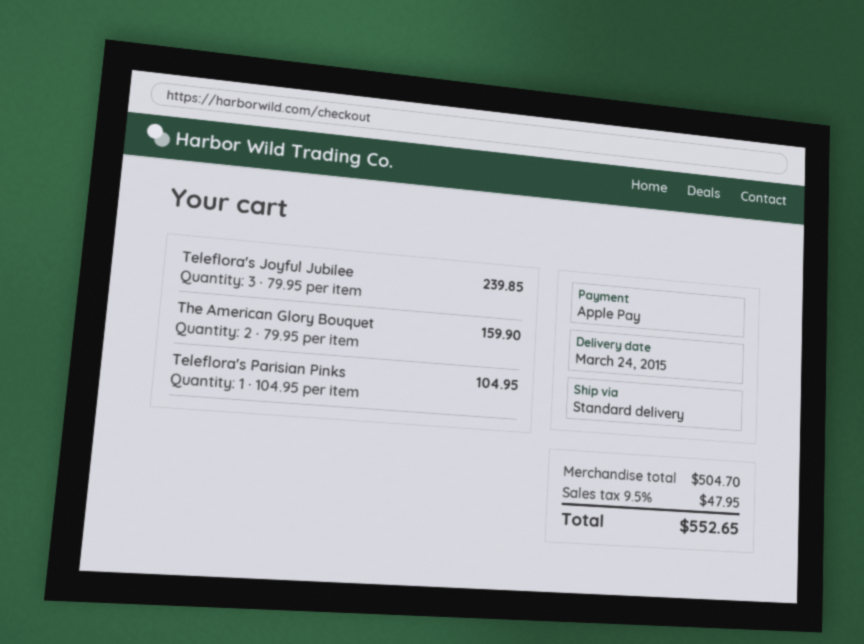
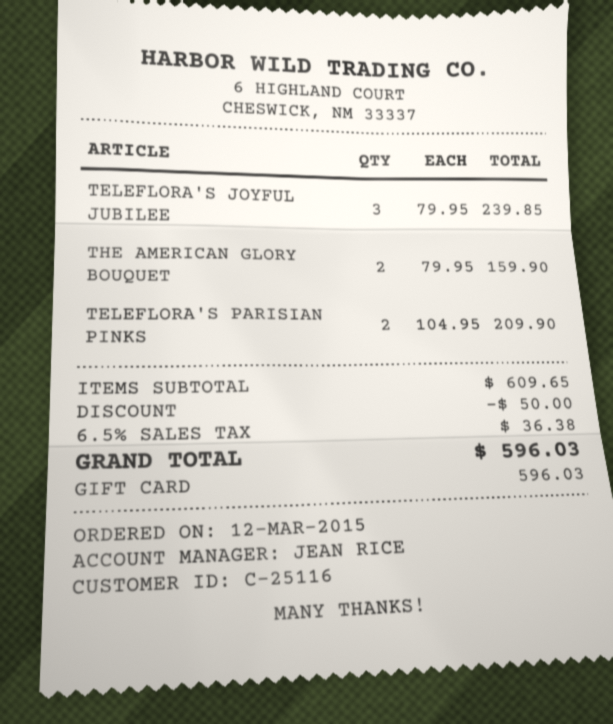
payment method: Apple Pay -> gift card
Teleflora's Parisian Pinks: 1 x 104.95 = 104.95 -> 2 x 104.95 = 209.90
subtotal: 504.70 -> 609.65
discount: none -> 50.00
tax: 9.5% = 47.95 -> 6.5% = 36.38
total: 552.65 -> 596.03

